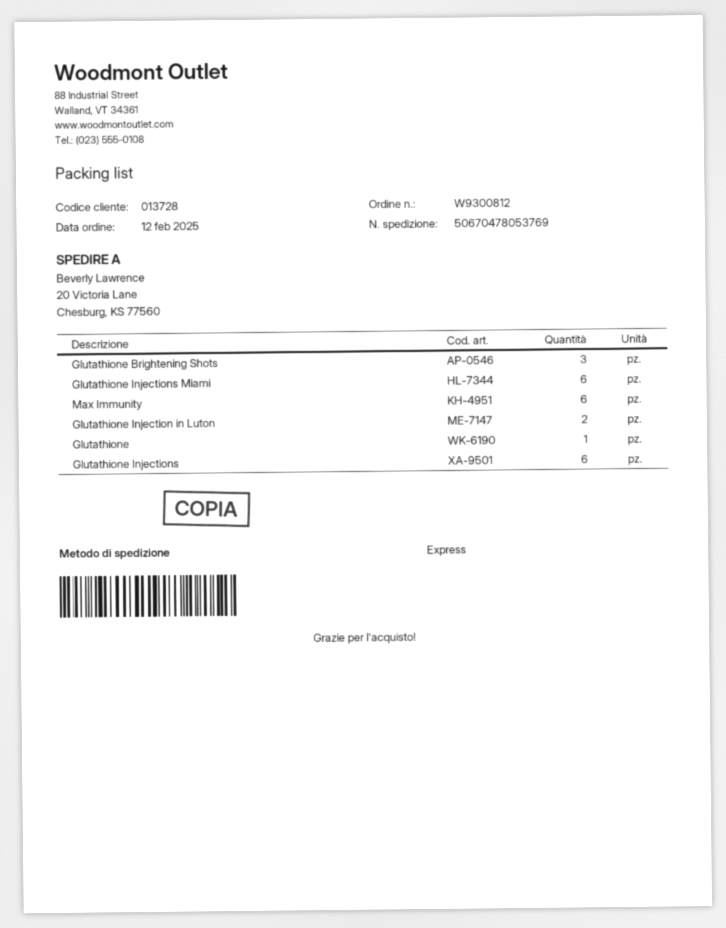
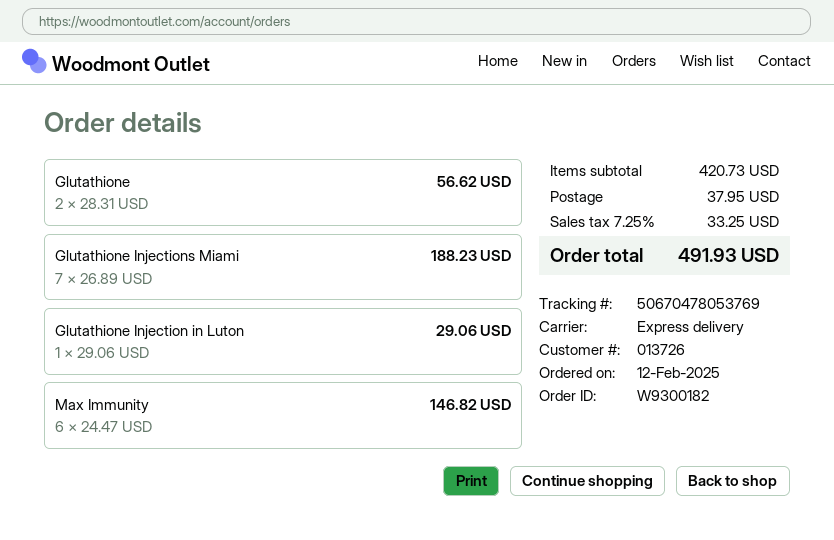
order number: W9300812 -> W9300182
customer number: 013728 -> 013726
Glutathione Brightening Shots: 3 -> none
Glutathione Injections Miami: 6 -> 7
Glutathione Injection in Luton: 2 -> 1
Glutathione: 1 -> 2
Glutathione Injections: 6 -> none

